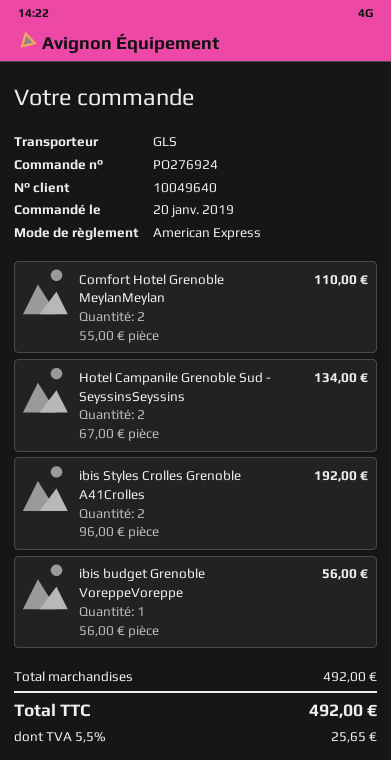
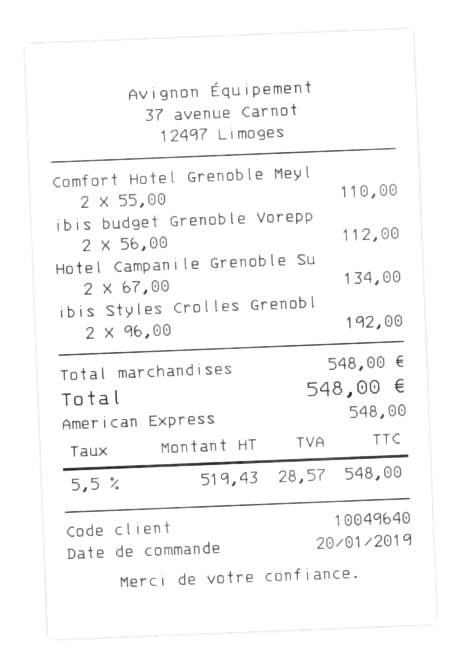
ibis budget Grenoble VoreppeVoreppe: 1 x 56.00 = 56.00 -> 2 x 56.00 = 112.00
subtotal: 492.00 -> 548.00
tax: 5.5% = 25.65 -> 5.5% = 28.57
total: 492.00 -> 548.00

